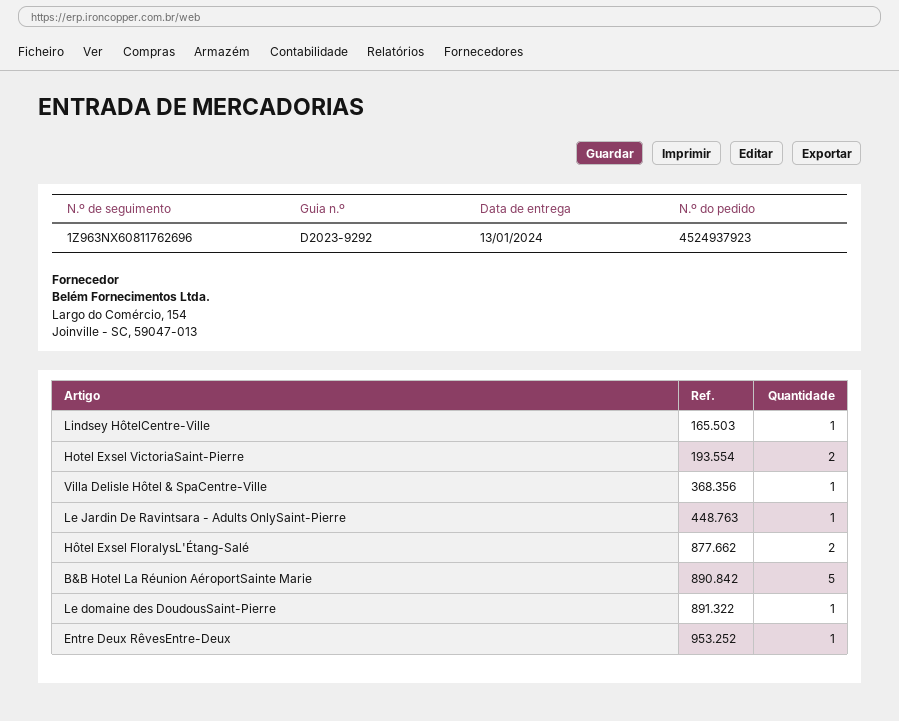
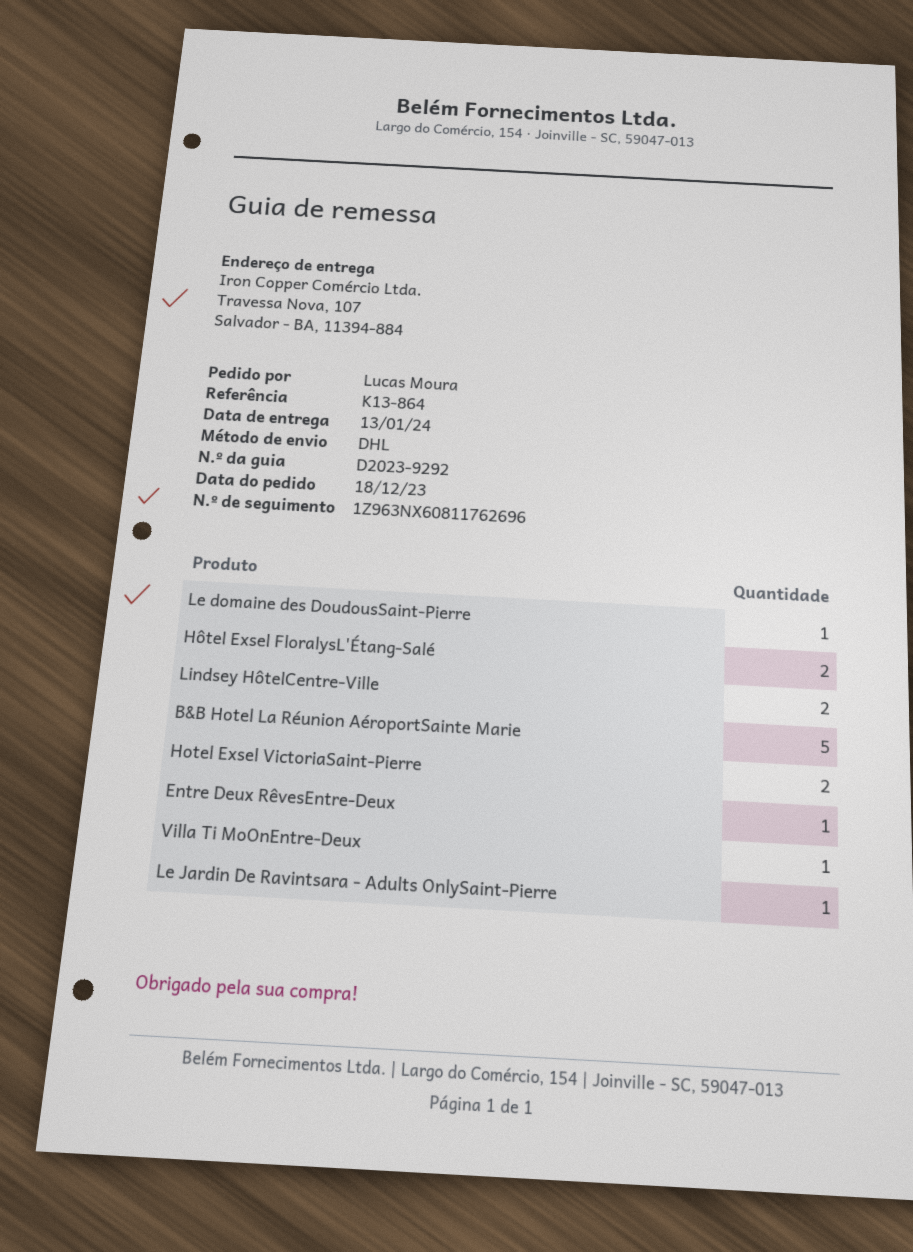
Lindsey HôtelCentre-Ville: 1 -> 2
Villa Delisle Hôtel & SpaCentre-Ville: 1 -> none
Villa Ti MoOnEntre-Deux: none -> 1

